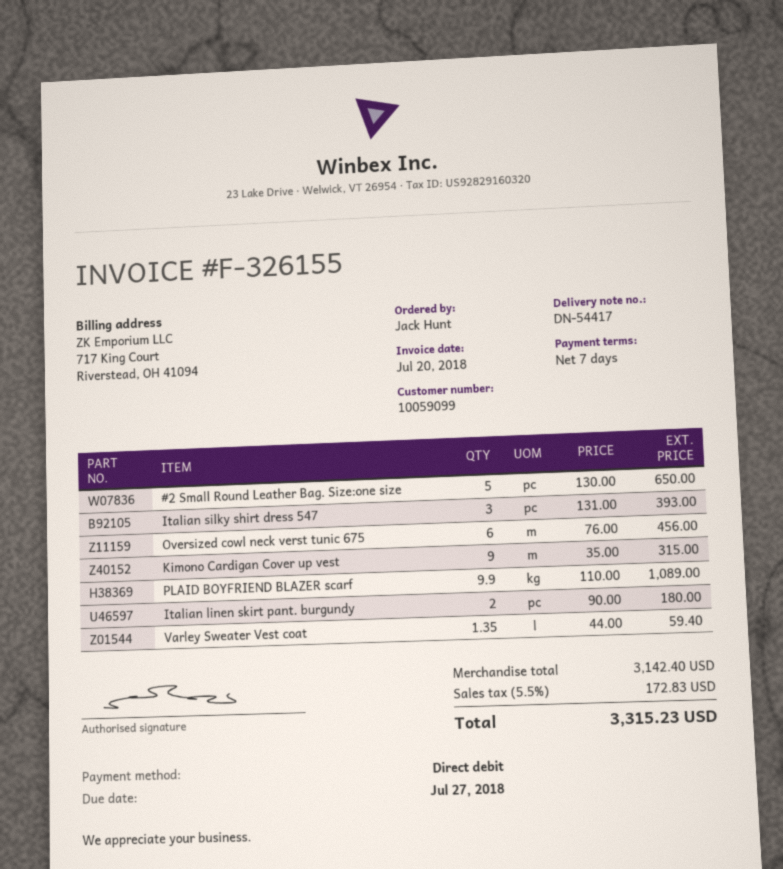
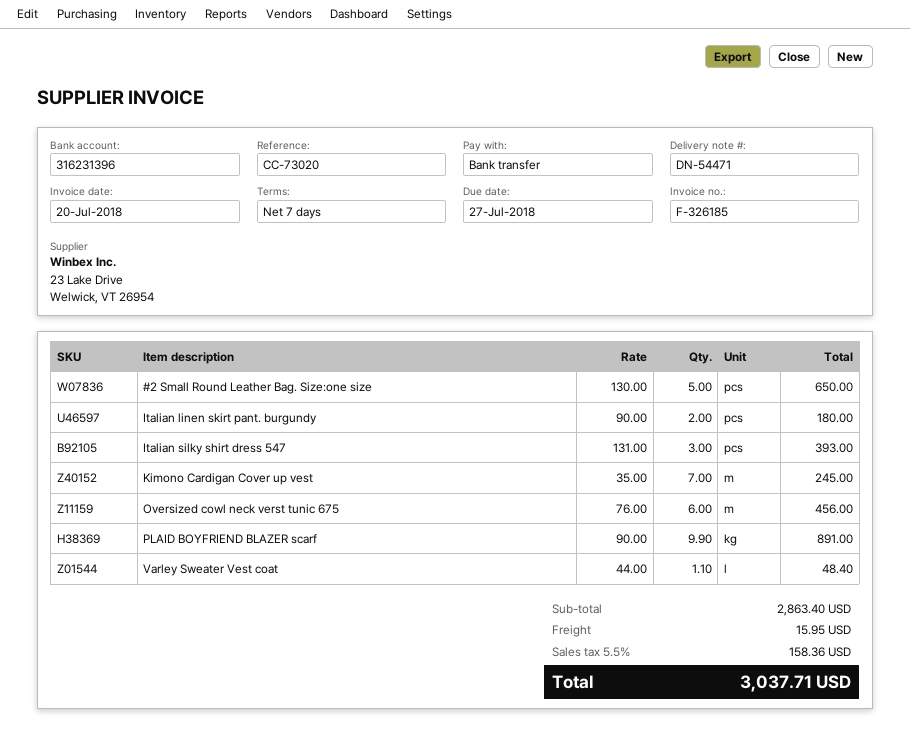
delivery note number: DN-54417 -> DN-54471
invoice number: F-326155 -> F-326185
payment method: direct debit -> bank transfer
Kimono Cardigan Cover up vest: 9 x 35.00 = 315.00 -> 7 x 35.00 = 245.00
PLAID BOYFRIEND BLAZER scarf: 9.9 x 110.00 = 1089.00 -> 9.9 x 90.00 = 891.00
Varley Sweater Vest coat: 1.35 x 44.00 = 59.40 -> 1.1 x 44.00 = 48.40
subtotal: 3142.40 -> 2863.40
shipping: none -> 15.95
tax: 5.5% = 172.83 -> 5.5% = 158.36
total: 3315.23 -> 3037.71

